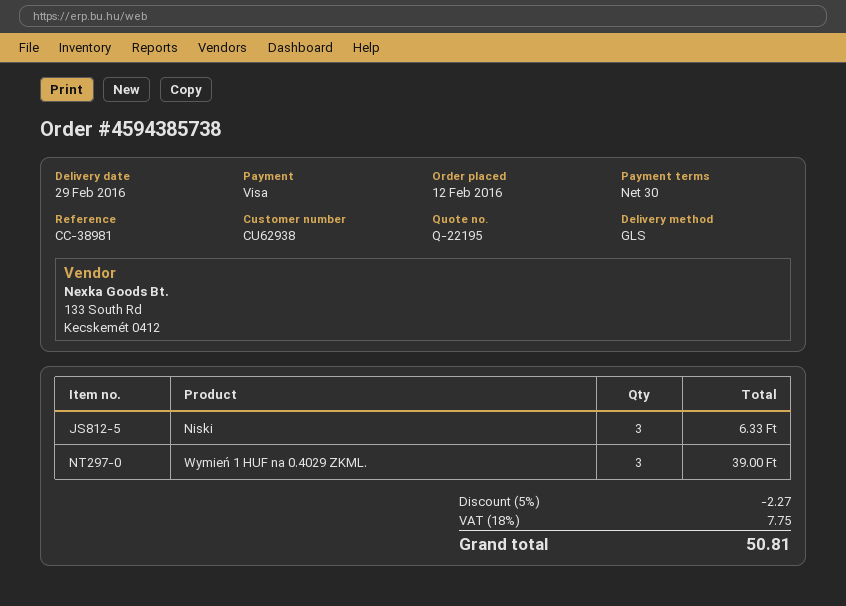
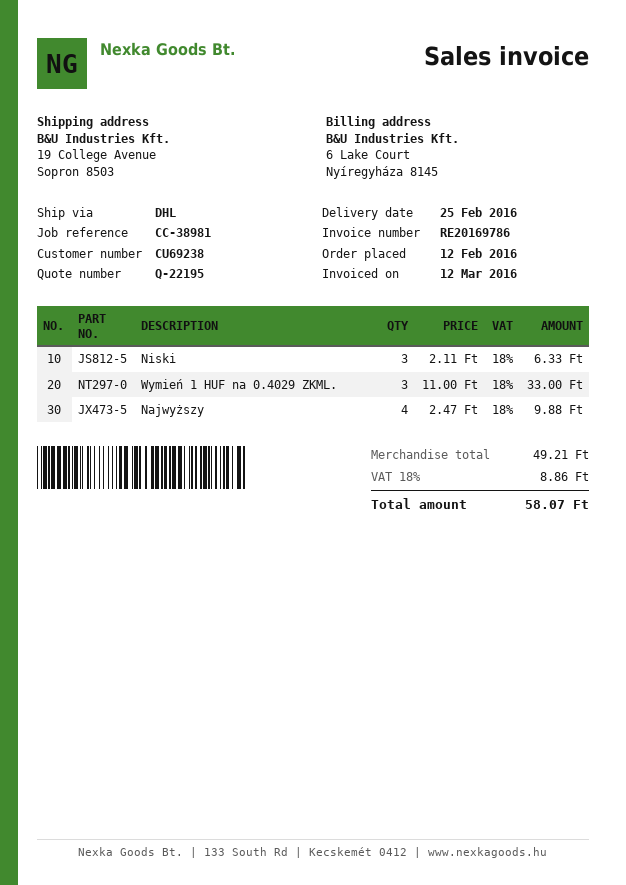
delivery date: 2016-02-29 -> 2016-02-25
customer number: CU62938 -> CU69238
shipping method: GLS -> DHL
Wymień 1 HUF na 0.4029 ZKML.: 3 for 39.00 -> 3 for 33.00
Najwyższy: none -> 4 for 9.88
discount: 5% = 2.27 -> none
tax: 18% = 7.75 -> 18% = 8.86
total: 50.81 -> 58.07

